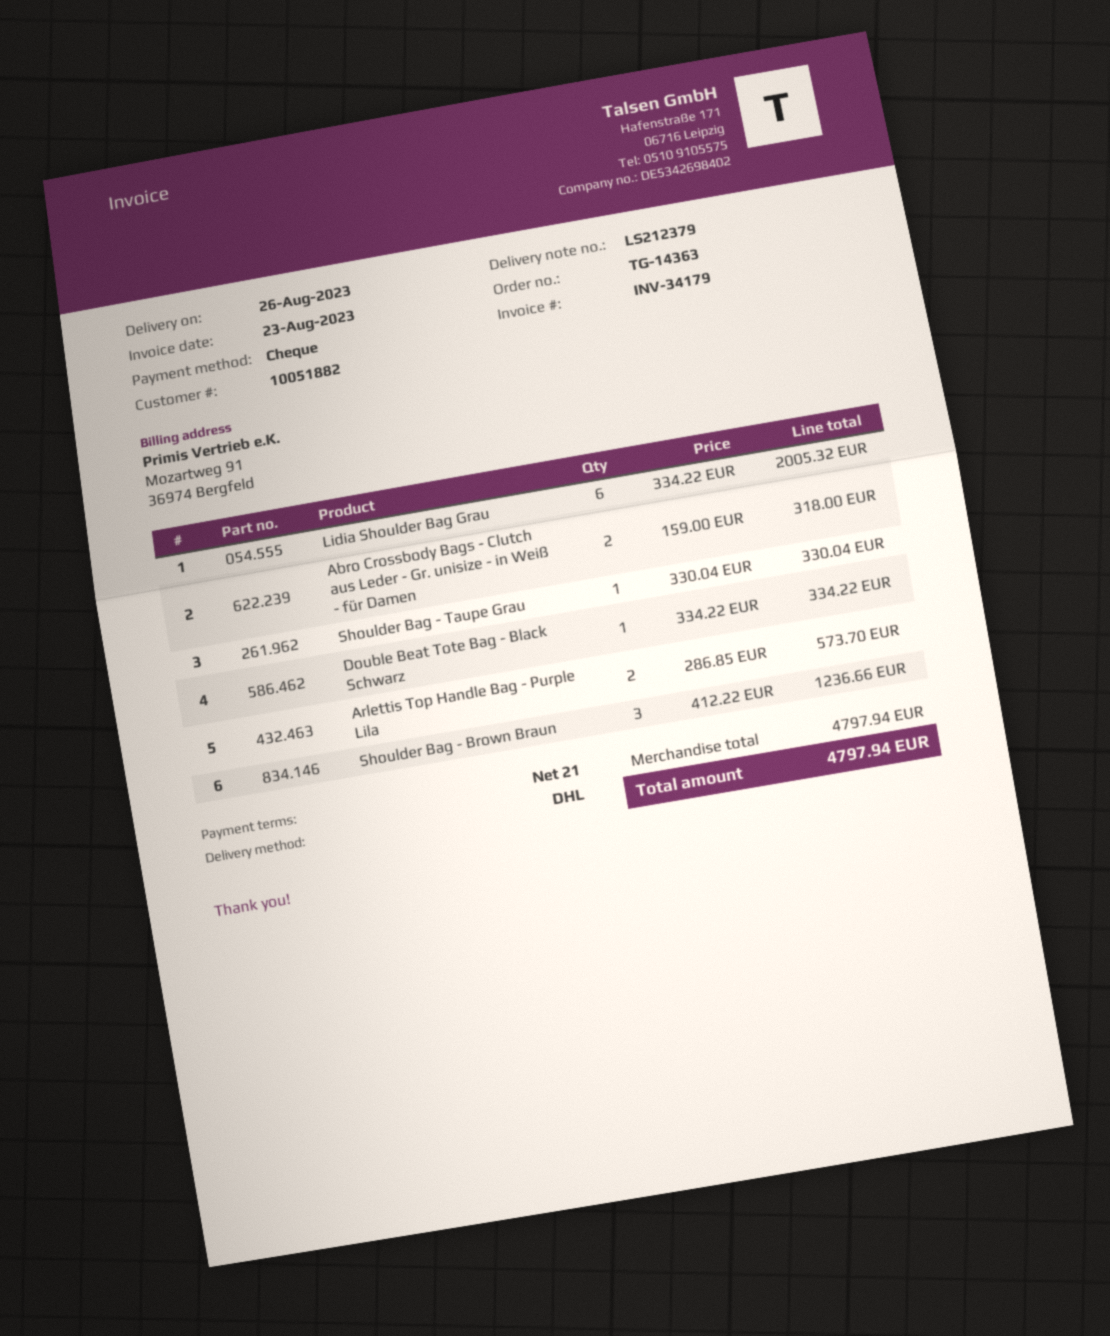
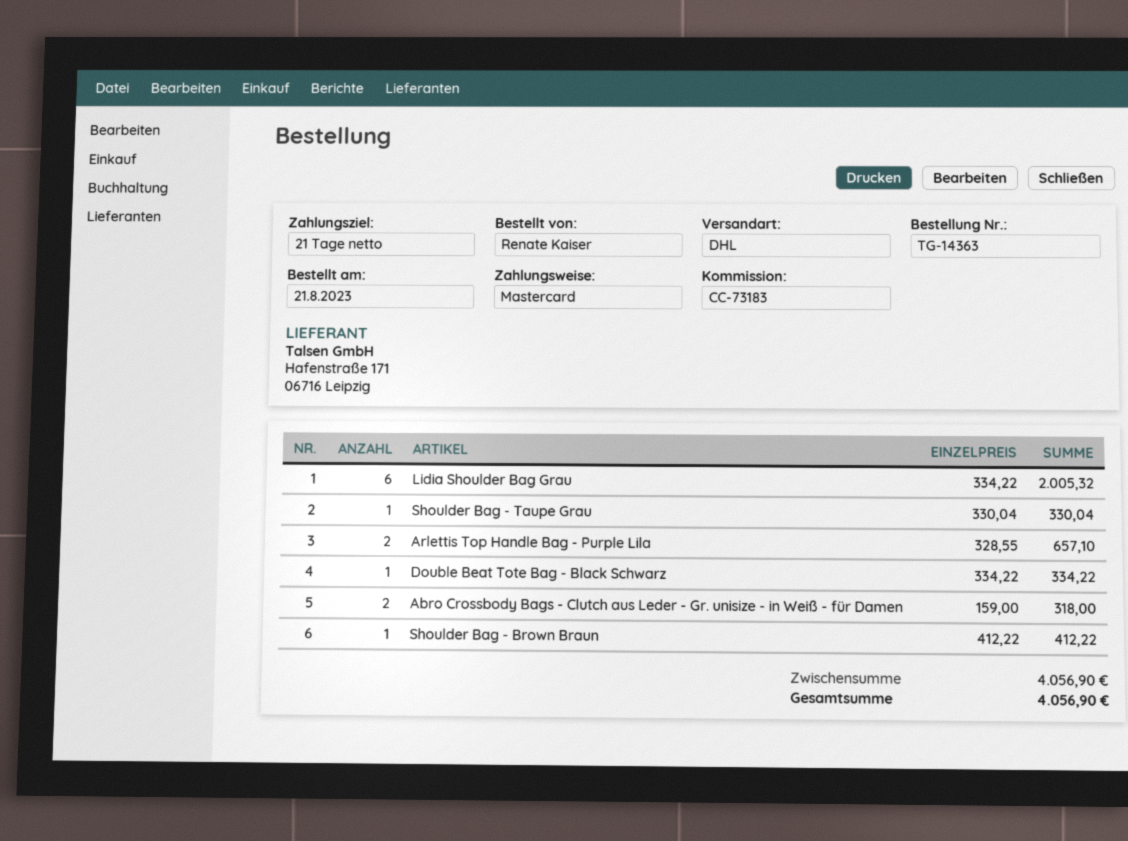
payment method: cheque -> Mastercard
Arlettis Top Handle Bag - Purple Lila: 2 x 286.85 = 573.70 -> 2 x 328.55 = 657.10
Shoulder Bag - Brown Braun: 3 x 412.22 = 1236.66 -> 1 x 412.22 = 412.22
subtotal: 4797.94 -> 4056.90
total: 4797.94 -> 4056.90

